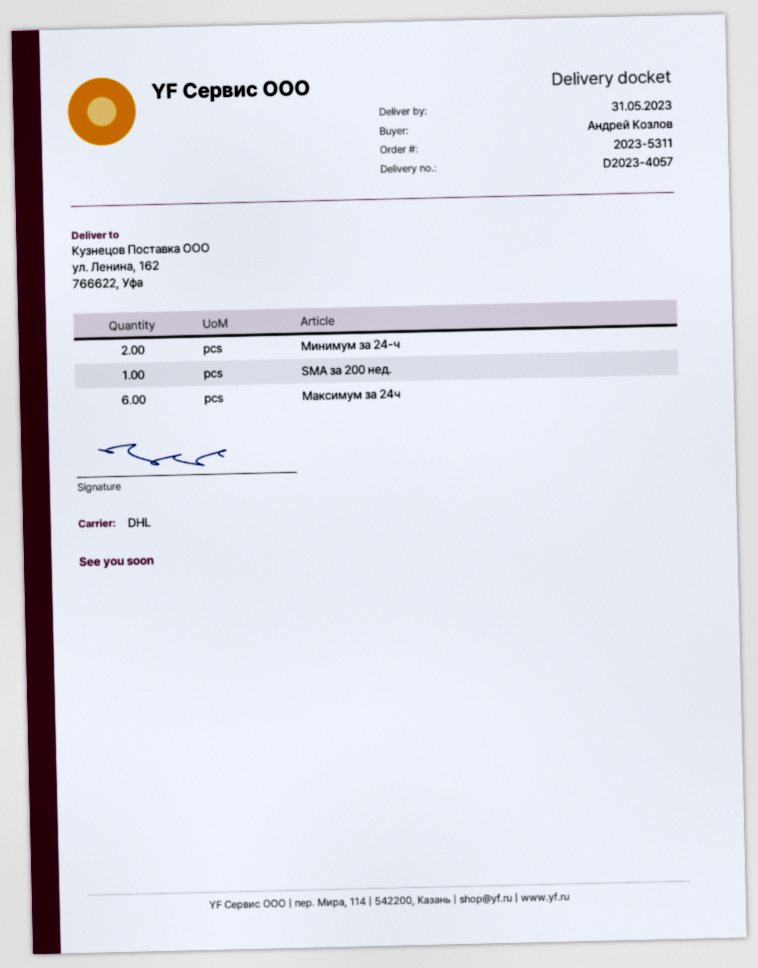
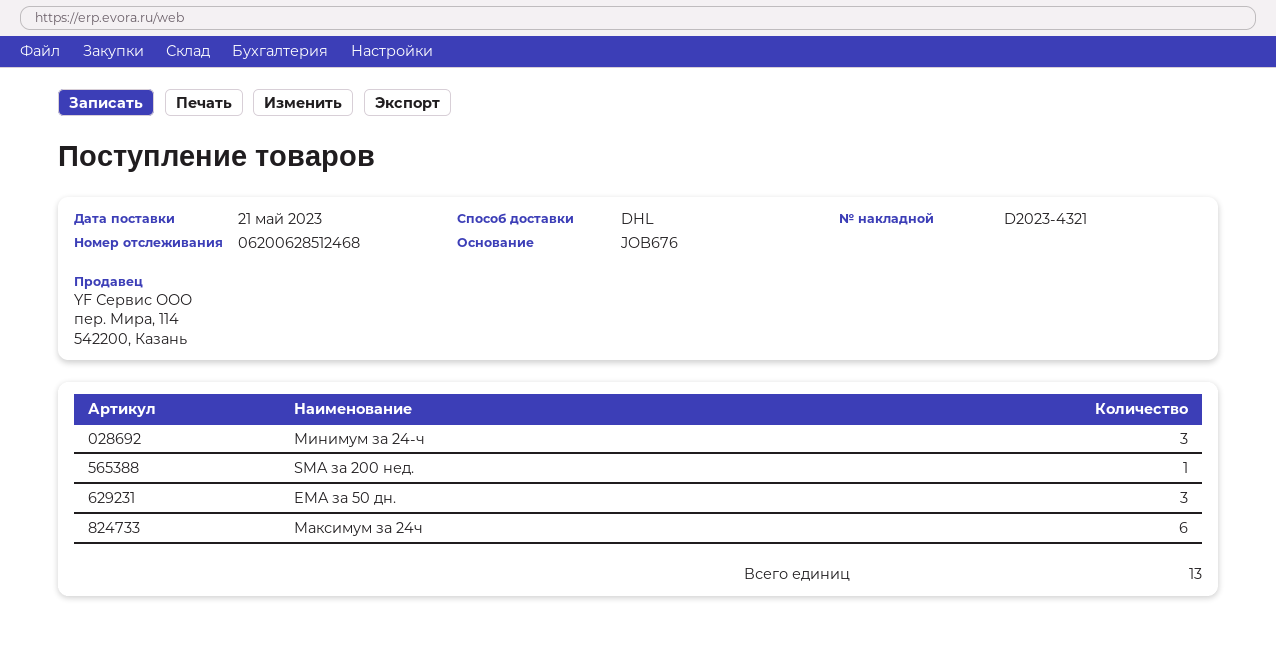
delivery note number: D2023-4057 -> D2023-4321
delivery date: 2023-05-31 -> 2023-05-21
Минимум за 24-ч: 2 -> 3
EMA за 50 дн.: none -> 3

